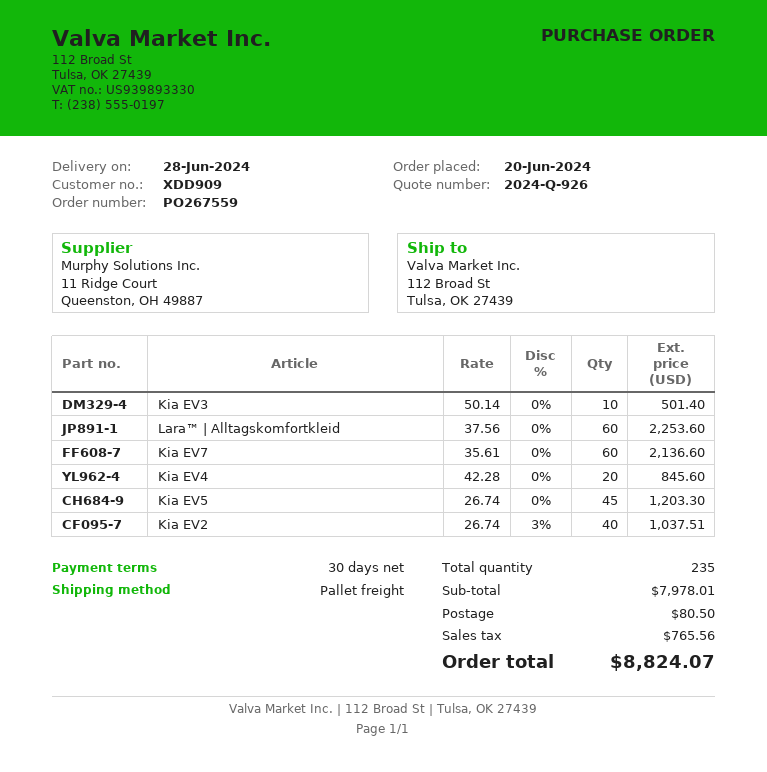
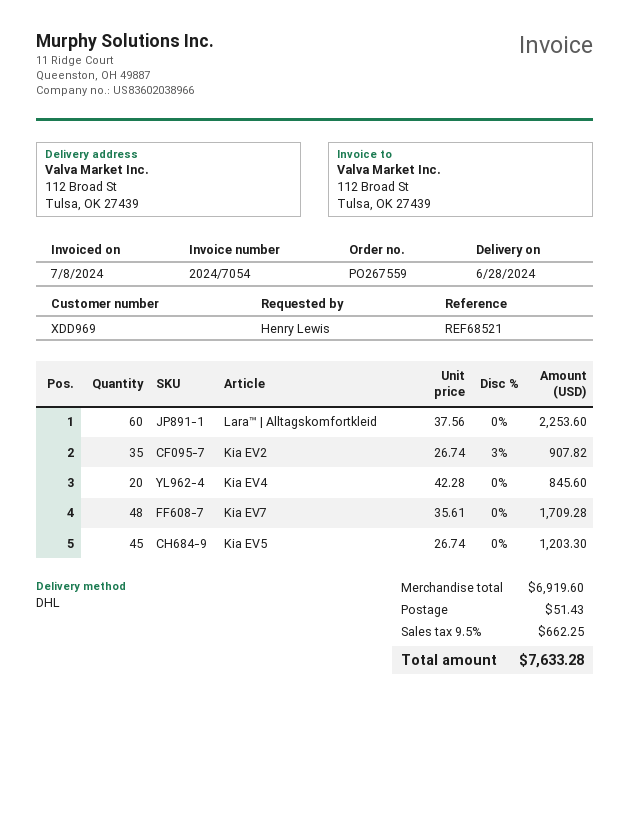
customer number: XDD909 -> XDD969
shipping method: pallet freight -> DHL
Kia EV3: 10 x 50.14 = 501.40 -> none
Kia EV7: 60 x 35.61 = 2136.60 -> 48 x 35.61 = 1709.28
Kia EV2: 40 x 26.74 - 3% = 1037.51 -> 35 x 26.74 - 3% = 907.82
subtotal: 7978.01 -> 6919.60
shipping: 80.50 -> 51.43
tax: 765.56 -> 662.25
total: 8824.07 -> 7633.28

